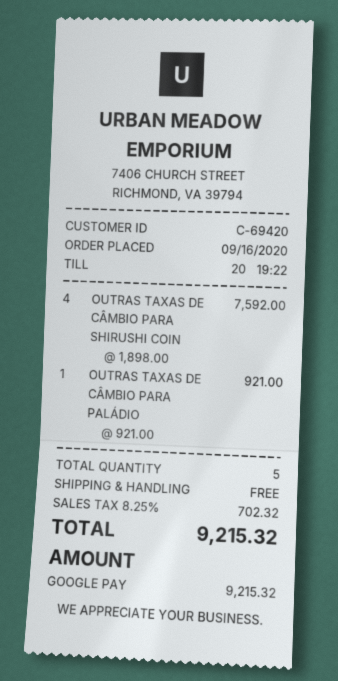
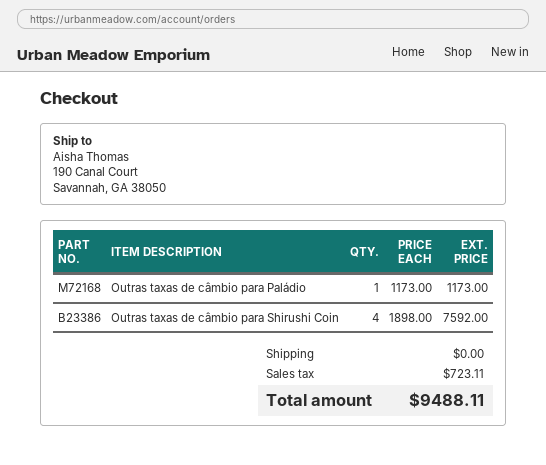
OUTRAS TAXAS DE CÂMBIO PARA PALÁDIO: 1 x 921.00 = 921.00 -> 1 x 1173.00 = 1173.00
tax: 702.32 -> 723.11
total: 9215.32 -> 9488.11

